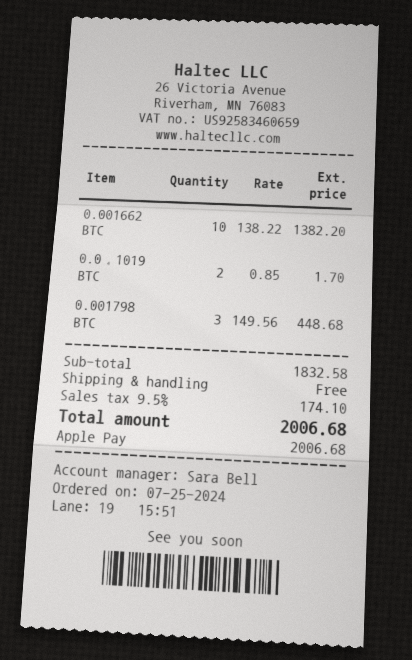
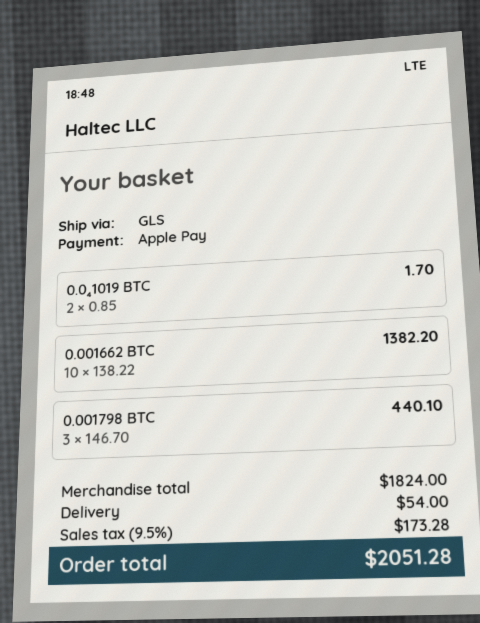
0.001798 BTC: 3 x 149.56 = 448.68 -> 3 x 146.70 = 440.10
subtotal: 1832.58 -> 1824.00
shipping: 0.00 -> 54.00
tax: 9.5% = 174.10 -> 9.5% = 173.28
total: 2006.68 -> 2051.28

